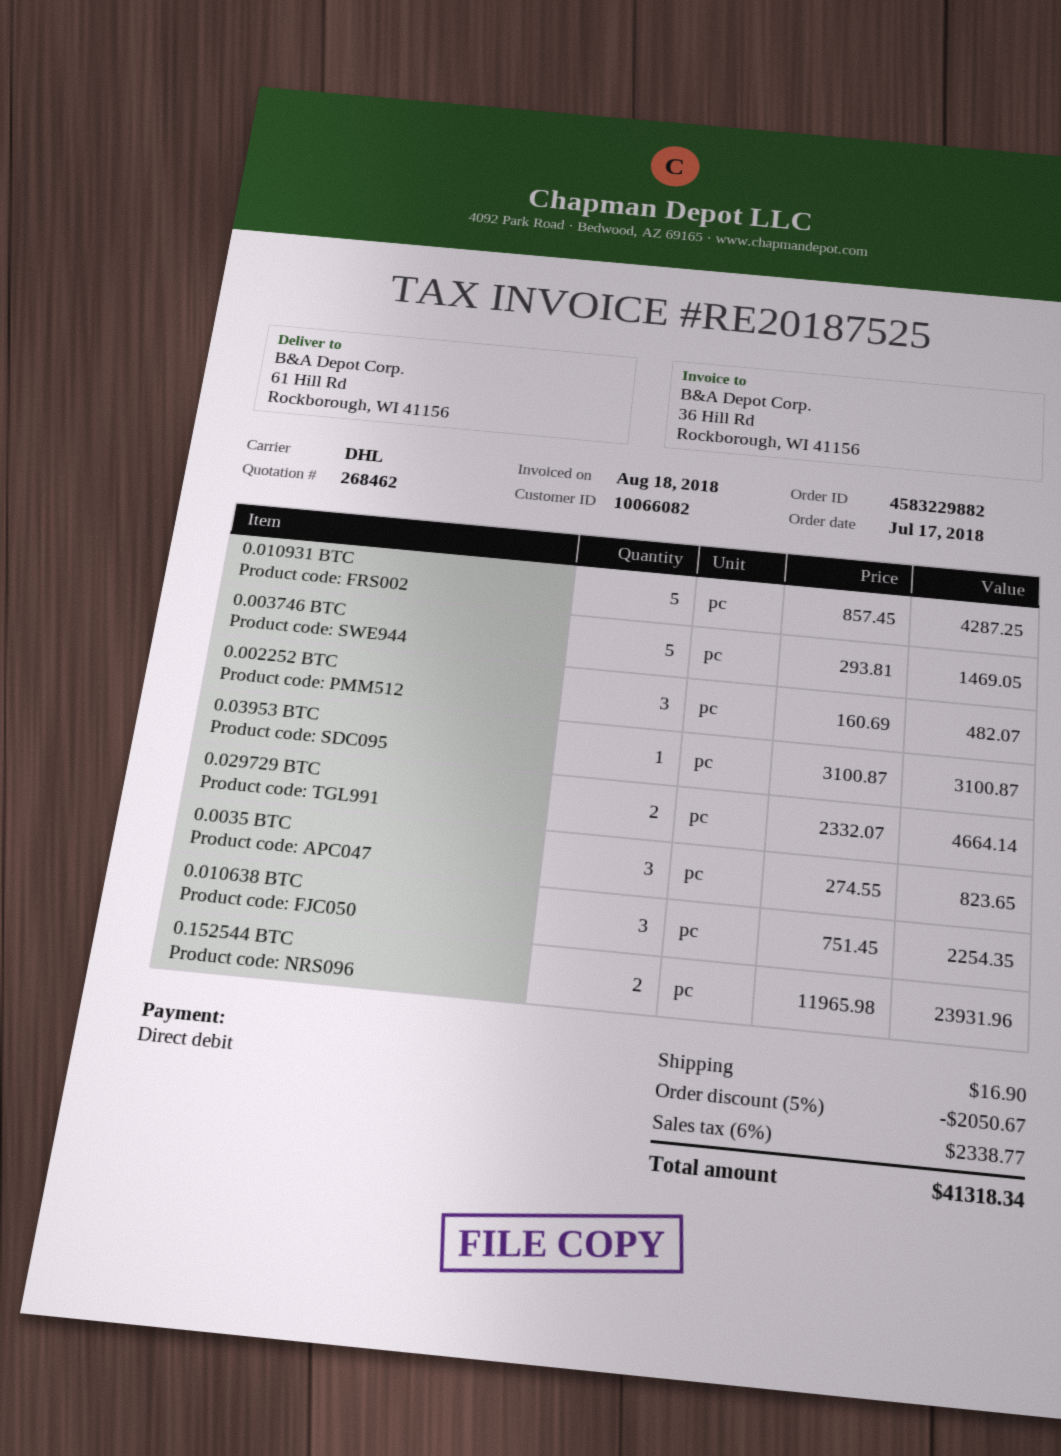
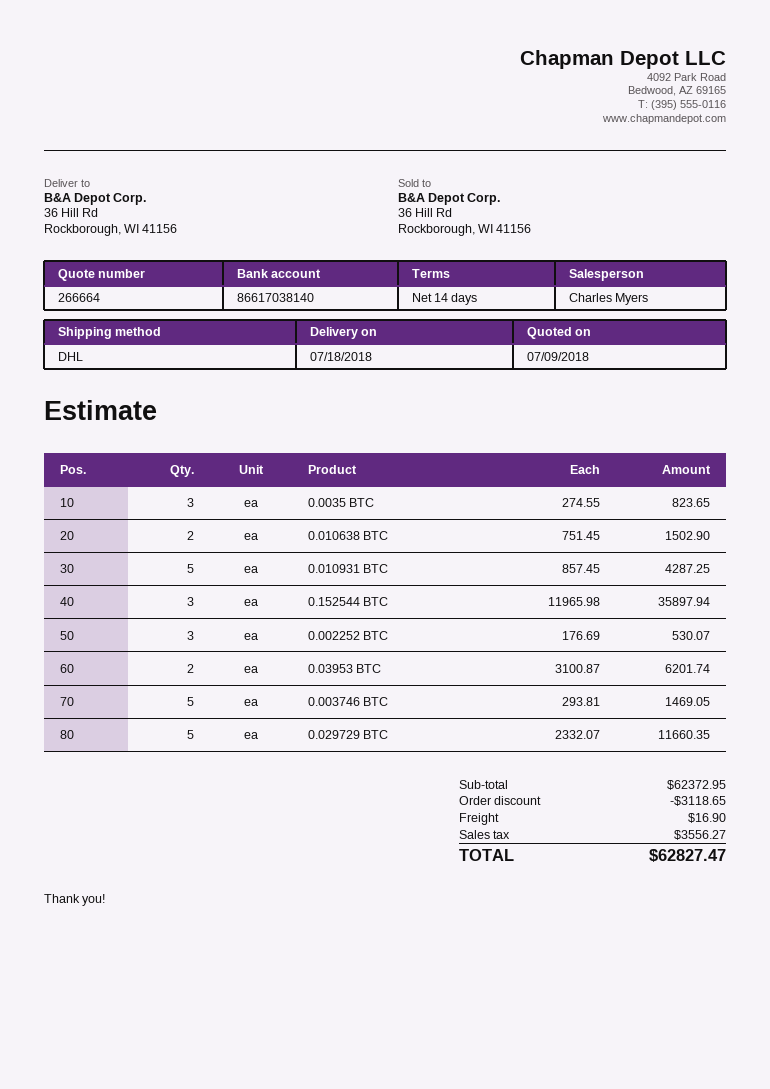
quote number: 268462 -> 266664
ship to: 61 Hill Rd, Rockborough, WI 41156 -> 36 Hill Rd, Rockborough, WI 41156
0.002252 BTC: 3 x 160.69 = 482.07 -> 3 x 176.69 = 530.07
0.03953 BTC: 1 x 3100.87 = 3100.87 -> 2 x 3100.87 = 6201.74
0.029729 BTC: 2 x 2332.07 = 4664.14 -> 5 x 2332.07 = 11660.35
0.010638 BTC: 3 x 751.45 = 2254.35 -> 2 x 751.45 = 1502.90
0.152544 BTC: 2 x 11965.98 = 23931.96 -> 3 x 11965.98 = 35897.94
discount: 2050.67 -> 3118.65
tax: 2338.77 -> 3556.27
total: 41318.34 -> 62827.47

